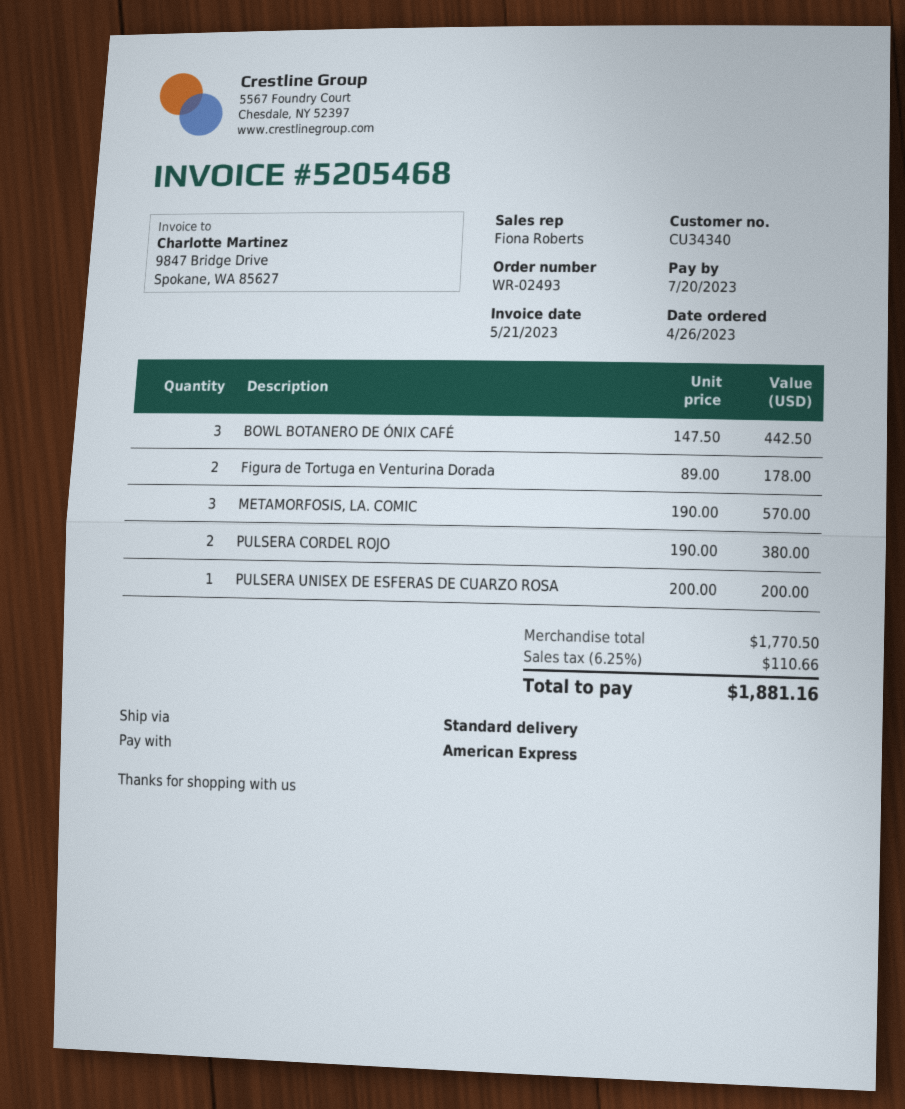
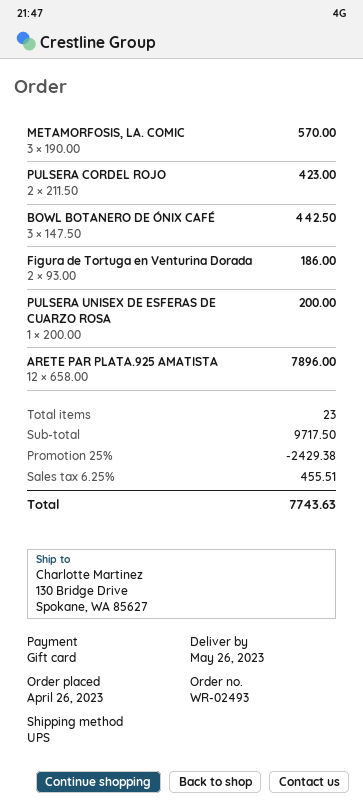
payment method: American Express -> gift card
shipping method: standard -> UPS
Figura de Tortuga en Venturina Dorada: 2 x 89.00 = 178.00 -> 2 x 93.00 = 186.00
PULSERA CORDEL ROJO: 2 x 190.00 = 380.00 -> 2 x 211.50 = 423.00
ARETE PAR PLATA.925 AMATISTA: none -> 12 x 658.00 = 7896.00
subtotal: 1770.50 -> 9717.50
discount: none -> 25% = 2429.38
tax: 6.25% = 110.66 -> 6.25% = 455.51
total: 1881.16 -> 7743.63

